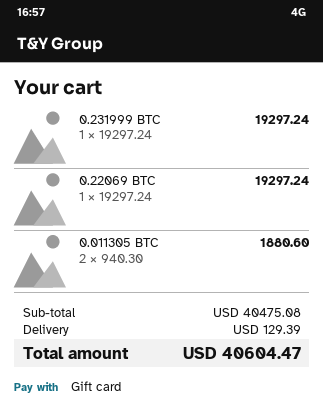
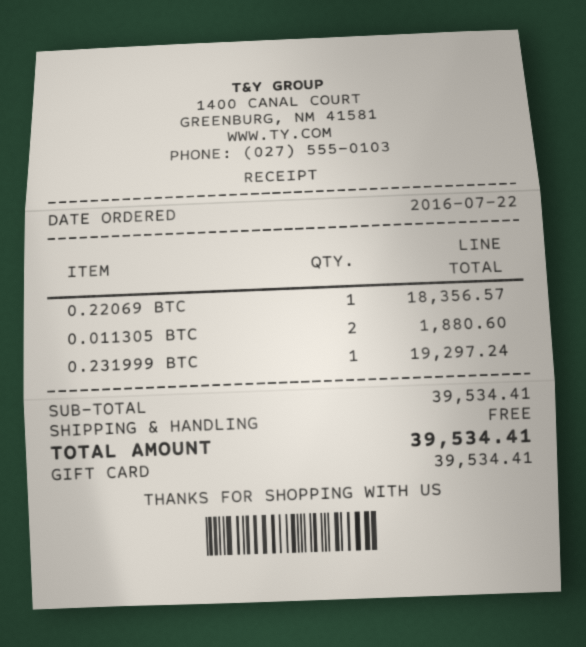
0.22069 BTC: 1 for 19297.24 -> 1 for 18356.57
subtotal: 40475.08 -> 39534.41
shipping: 129.39 -> 0.00
total: 40604.47 -> 39534.41

